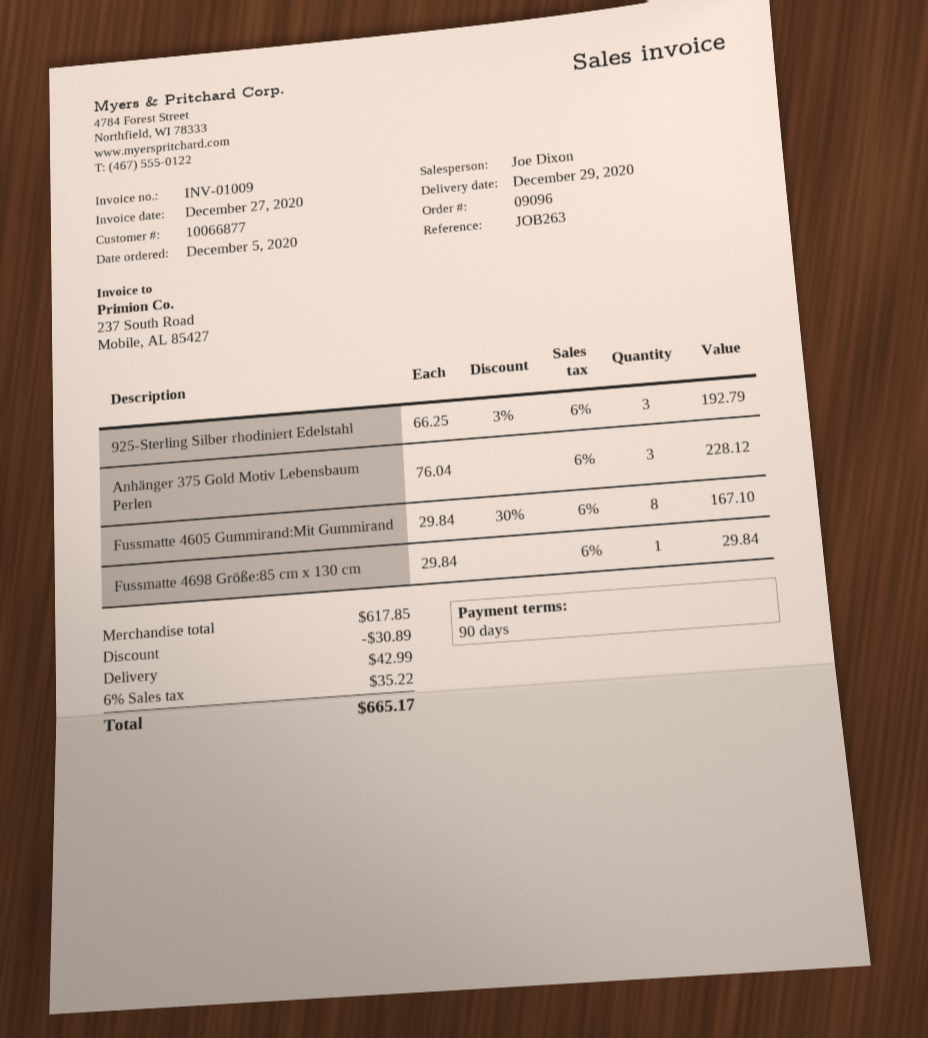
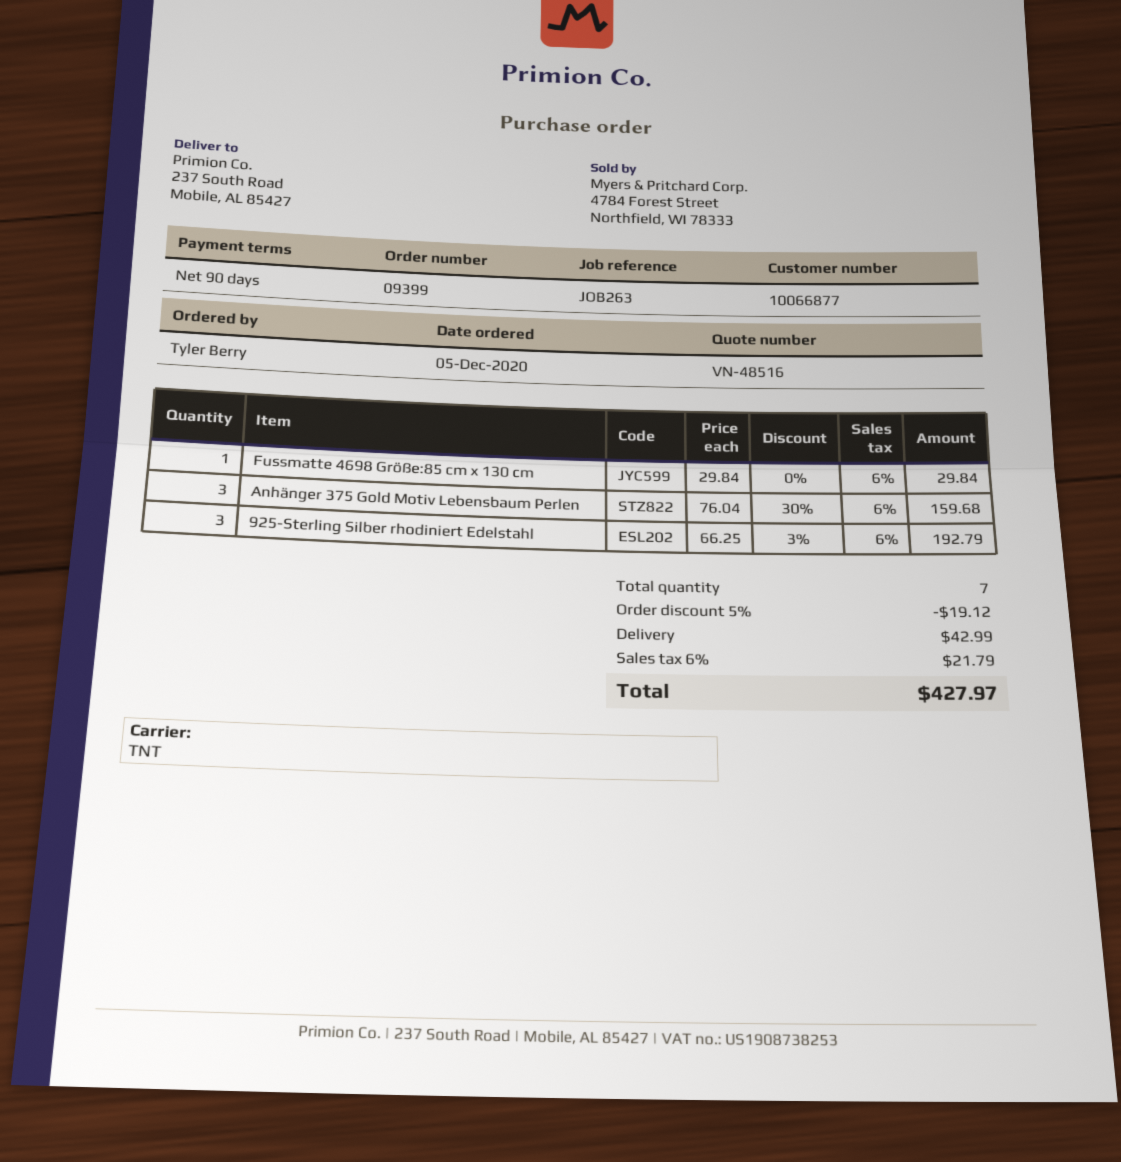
order number: 09096 -> 09399
Anhänger 375 Gold Motiv Lebensbaum Perlen: 3 x 76.04 = 228.12 -> 3 x 76.04 - 30% = 159.68
Fussmatte 4605 Gummirand:Mit Gummirand: 8 x 29.84 - 30% = 167.10 -> none
discount: 30.89 -> 19.12
tax: 6% = 35.22 -> 6% = 21.79
total: 665.17 -> 427.97

